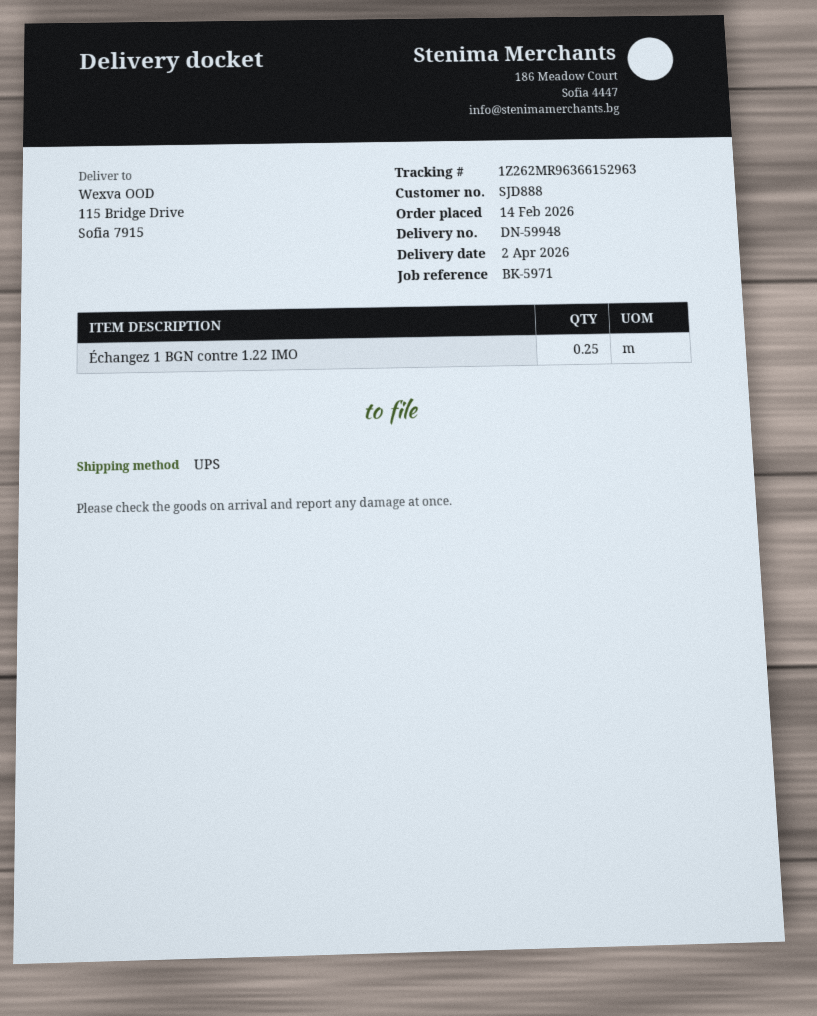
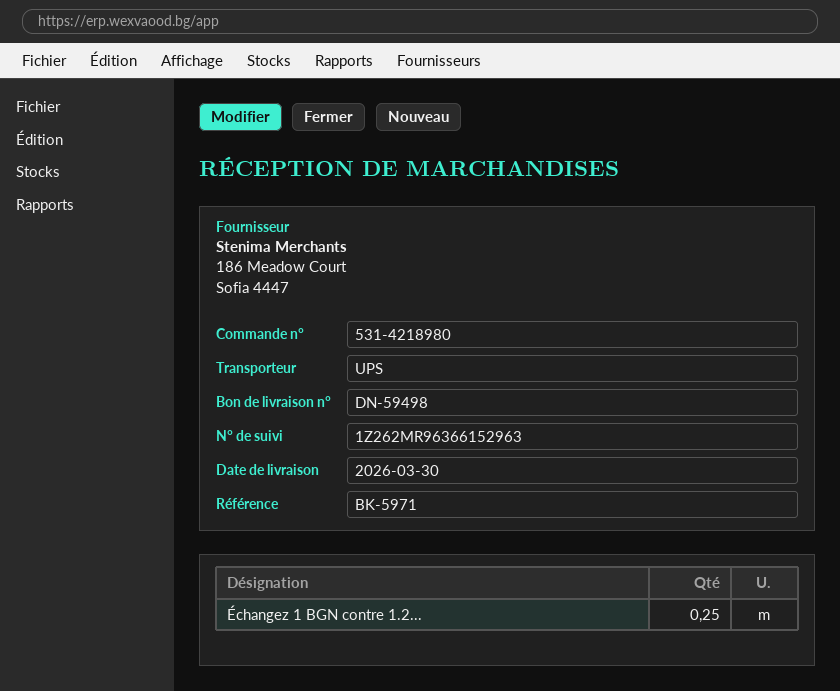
delivery note number: DN-59948 -> DN-59498
delivery date: 2026-04-02 -> 2026-03-30

